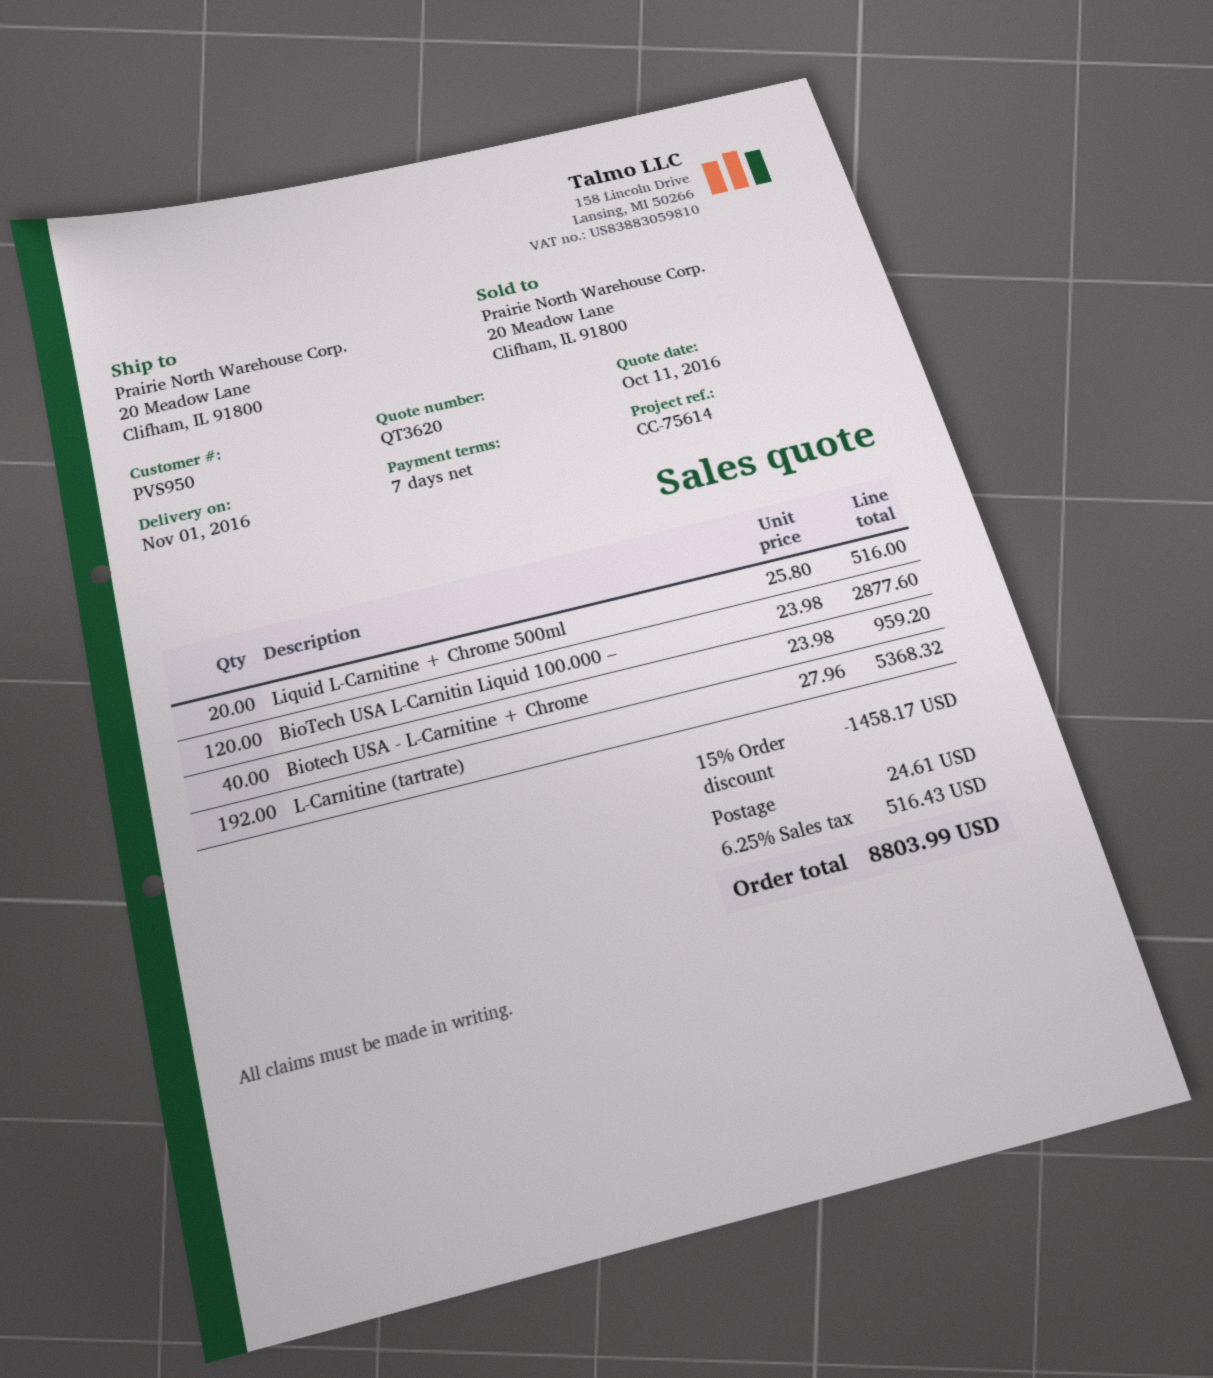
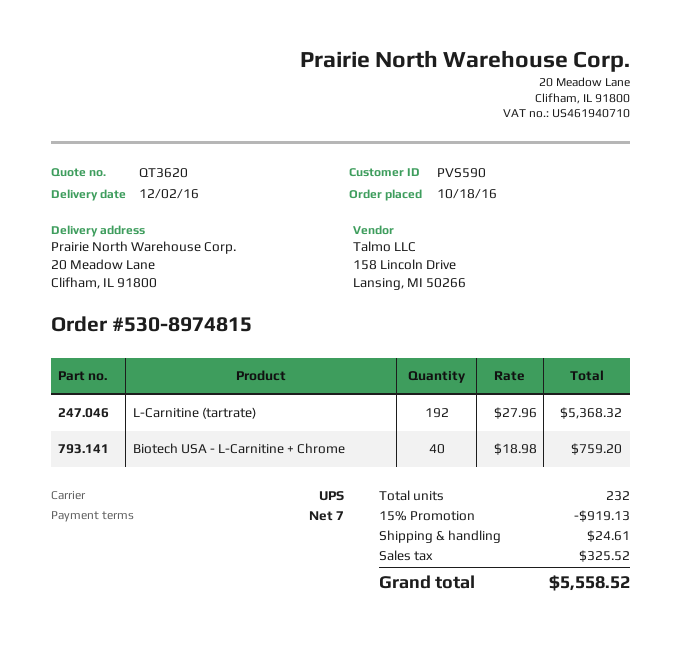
delivery date: 2016-11-01 -> 2016-12-02
customer number: PVS950 -> PVS590
Liquid L-Carnitine + Chrome 500ml: 20 x 25.80 = 516.00 -> none
BioTech USA L-Carnitin Liquid 100.000 –: 120 x 23.98 = 2877.60 -> none
Biotech USA - L-Carnitine + Chrome: 40 x 23.98 = 959.20 -> 40 x 18.98 = 759.20
discount: 15% = 1458.17 -> 15% = 919.13
tax: 516.43 -> 325.52
total: 8803.99 -> 5558.52

